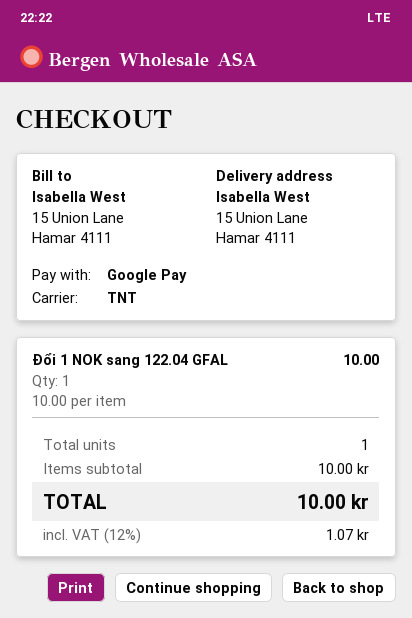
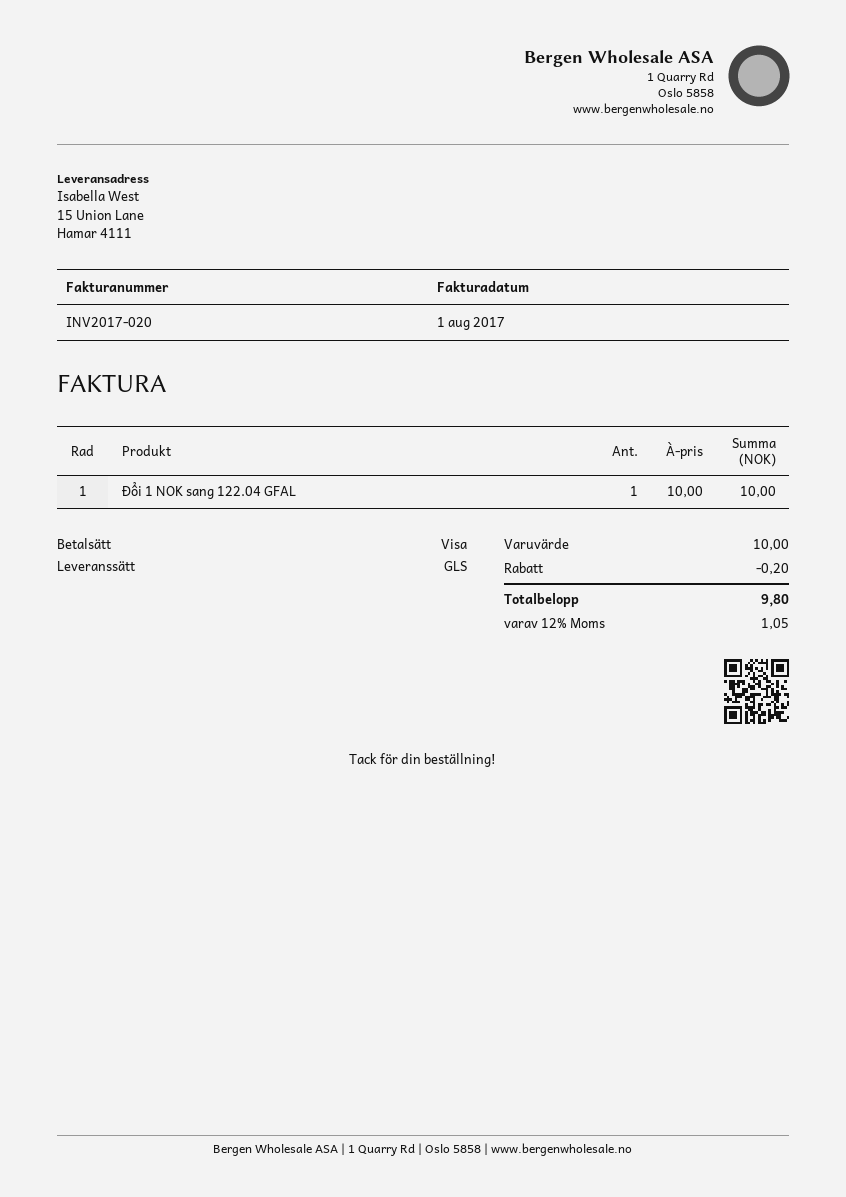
payment method: Google Pay -> Visa
shipping method: TNT -> GLS
discount: none -> 0.20
tax: 12% = 1.07 -> 12% = 1.05
total: 10.00 -> 9.80

